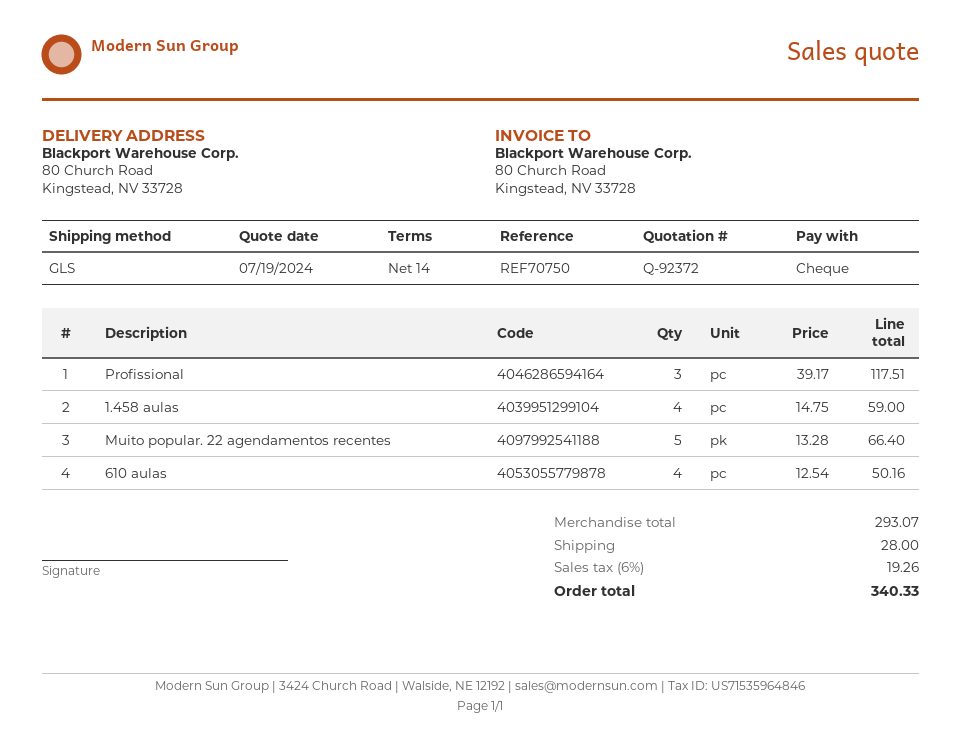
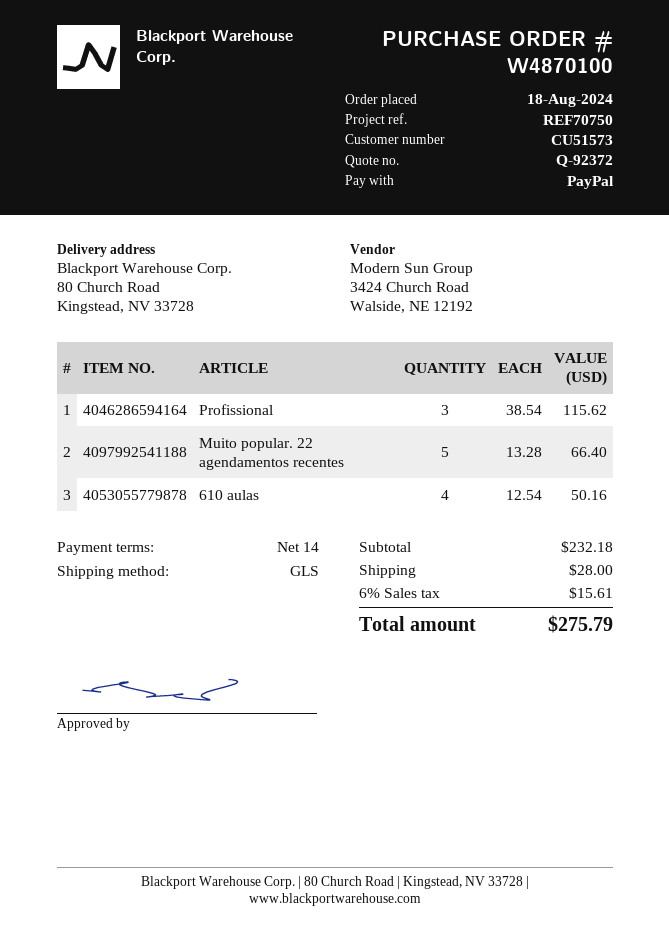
payment method: cheque -> PayPal
Profissional: 3 x 39.17 = 117.51 -> 3 x 38.54 = 115.62
1.458 aulas: 4 x 14.75 = 59.00 -> none
subtotal: 293.07 -> 232.18
tax: 6% = 19.26 -> 6% = 15.61
total: 340.33 -> 275.79

